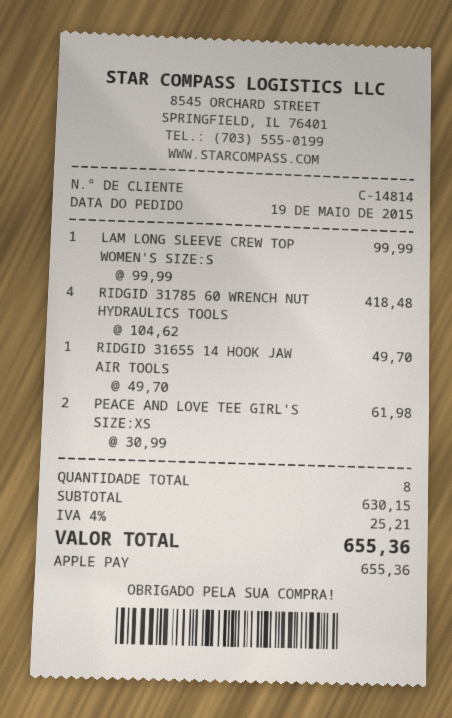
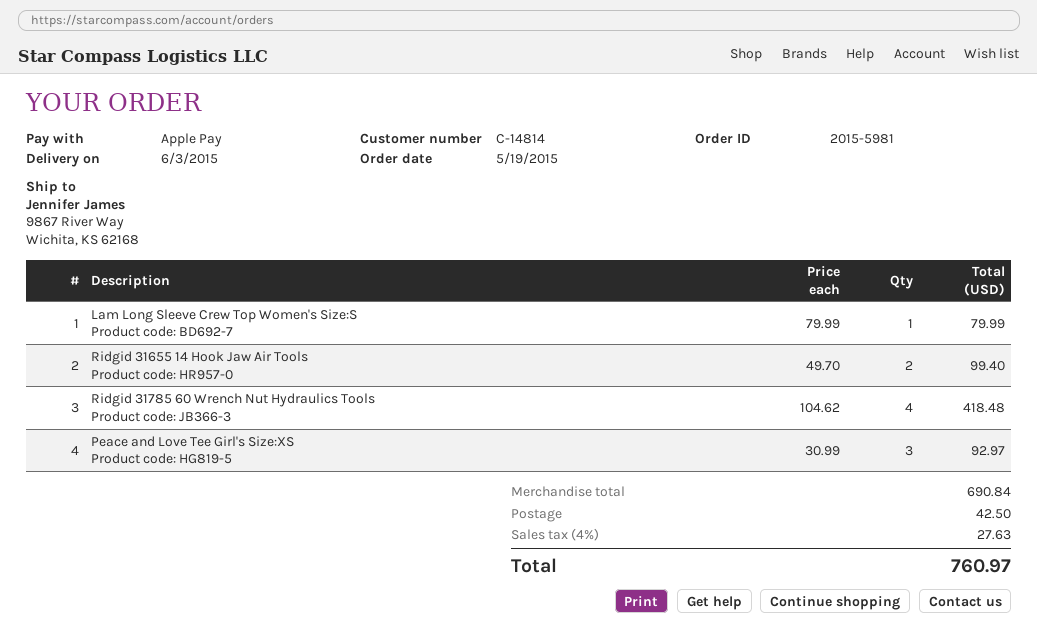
LAM LONG SLEEVE CREW TOP WOMEN'S SIZE:S: 1 x 99.99 = 99.99 -> 1 x 79.99 = 79.99
RIDGID 31655 14 HOOK JAW AIR TOOLS: 1 x 49.70 = 49.70 -> 2 x 49.70 = 99.40
PEACE AND LOVE TEE GIRL'S SIZE:XS: 2 x 30.99 = 61.98 -> 3 x 30.99 = 92.97
subtotal: 630.15 -> 690.84
shipping: none -> 42.50
tax: 4% = 25.21 -> 4% = 27.63
total: 655.36 -> 760.97

